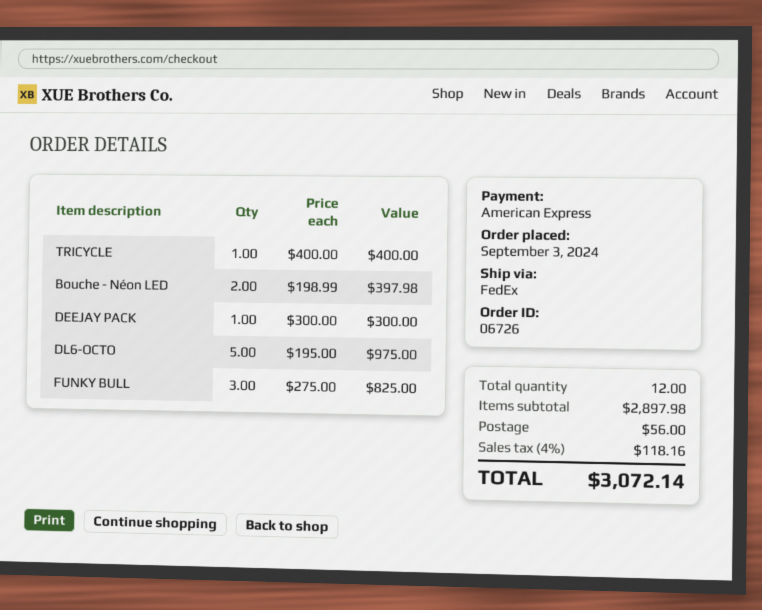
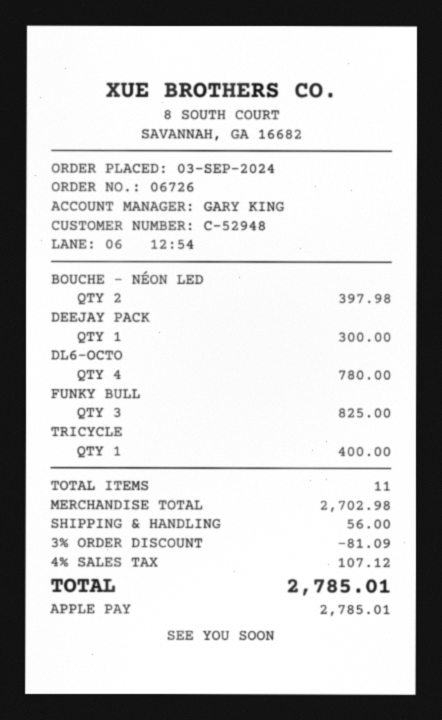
payment method: American Express -> Apple Pay
DL6-OCTO: 5 for 975.00 -> 4 for 780.00
total quantity: 12 -> 11
subtotal: 2897.98 -> 2702.98
discount: none -> 3% = 81.09
tax: 4% = 118.16 -> 4% = 107.12
total: 3072.14 -> 2785.01

